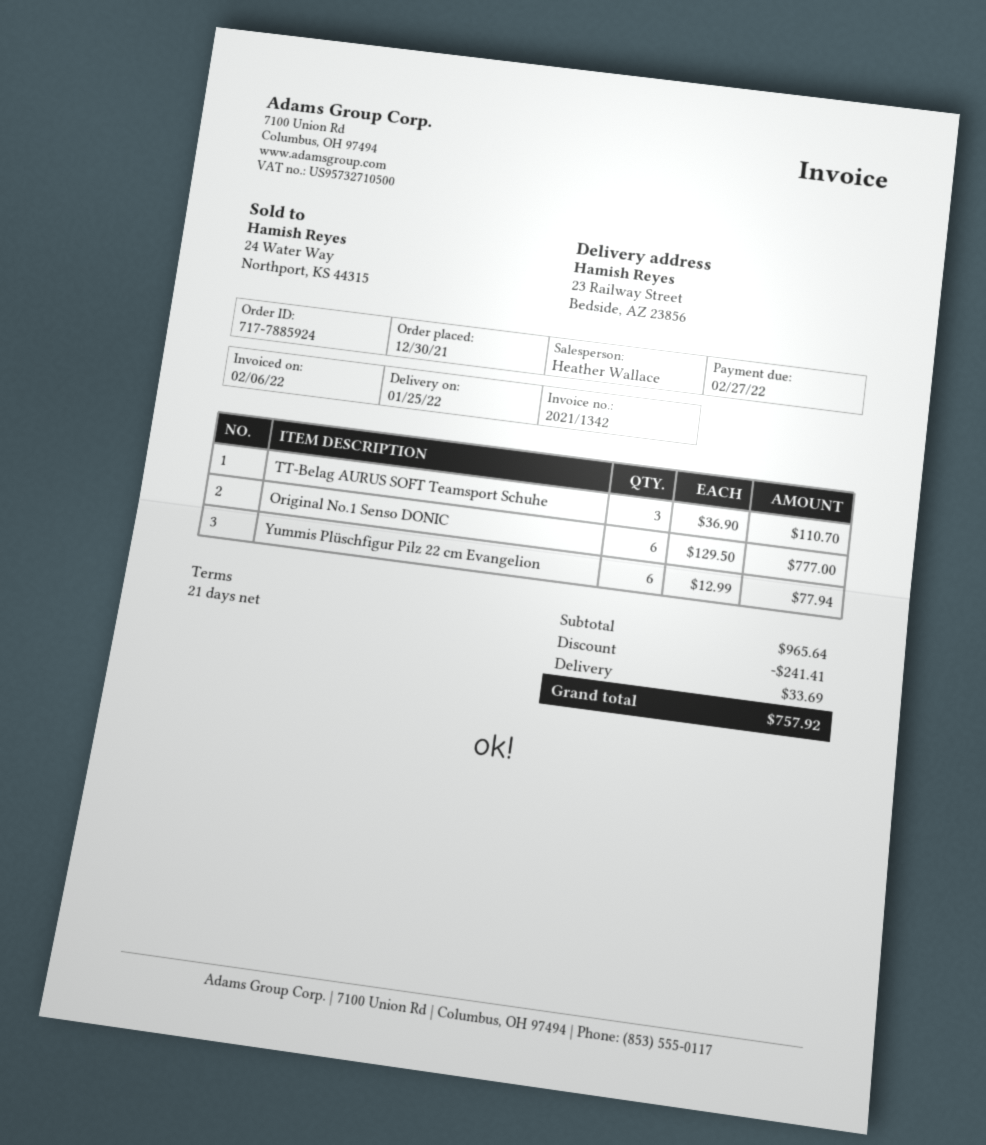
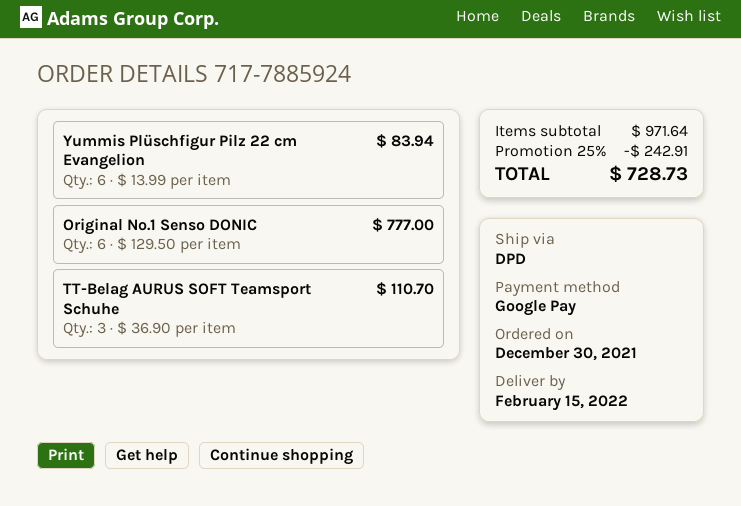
delivery date: 2022-01-25 -> 2022-02-15
Yummis Plüschfigur Pilz 22 cm Evangelion: 6 x 12.99 = 77.94 -> 6 x 13.99 = 83.94
subtotal: 965.64 -> 971.64
discount: 241.41 -> 242.91
shipping: 33.69 -> none
total: 757.92 -> 728.73

